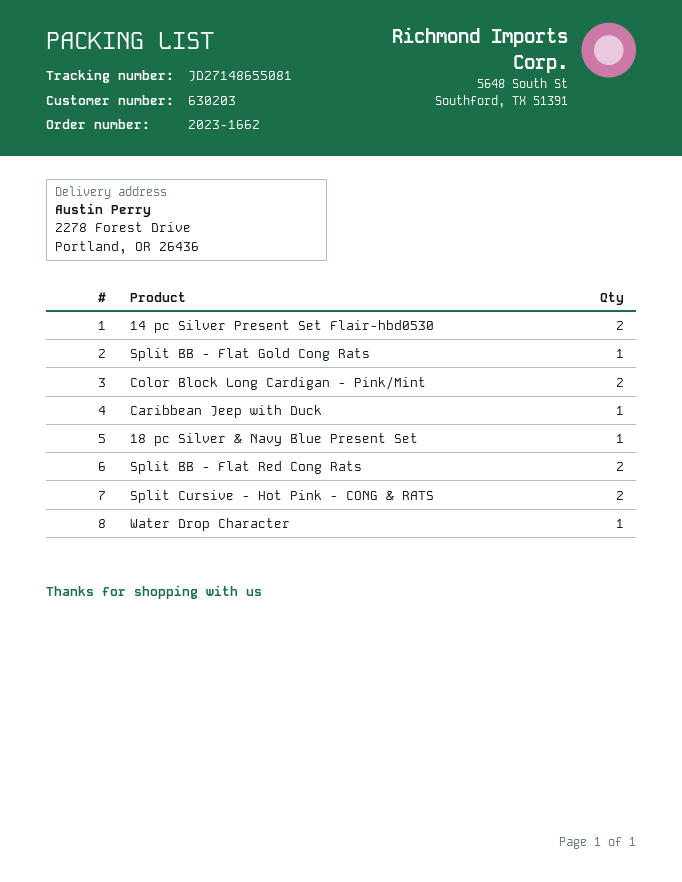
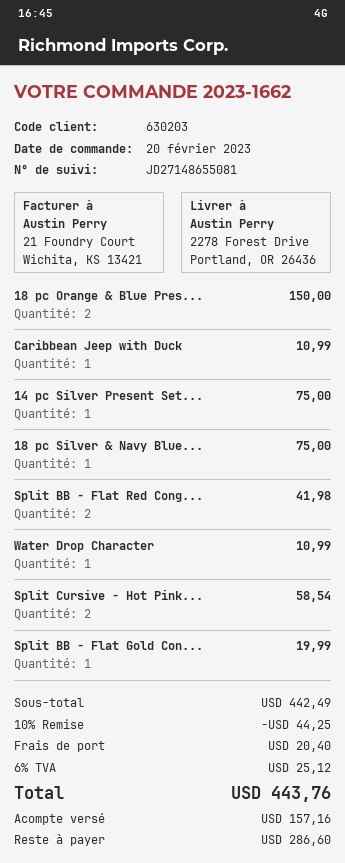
14 pc Silver Present Set Flair-hbd0530: 2 -> 1
Color Block Long Cardigan - Pink/Mint: 2 -> none
18 pc Orange & Blue Pres...: none -> 2

